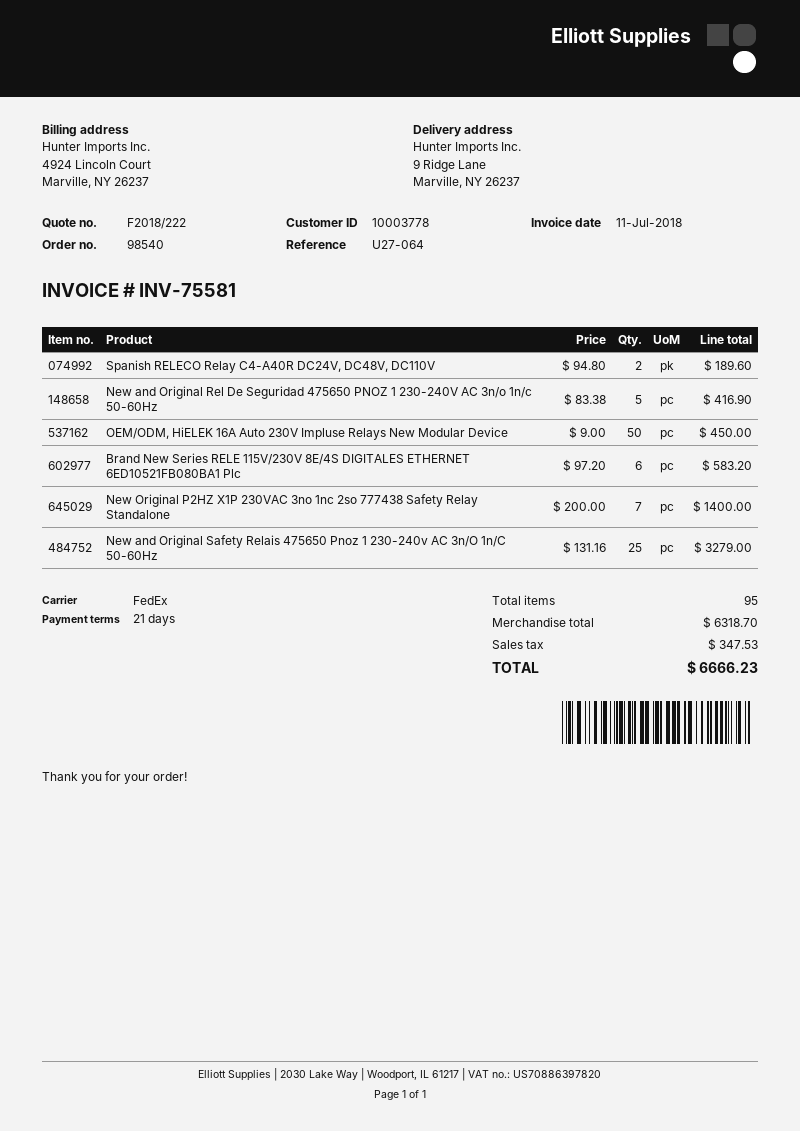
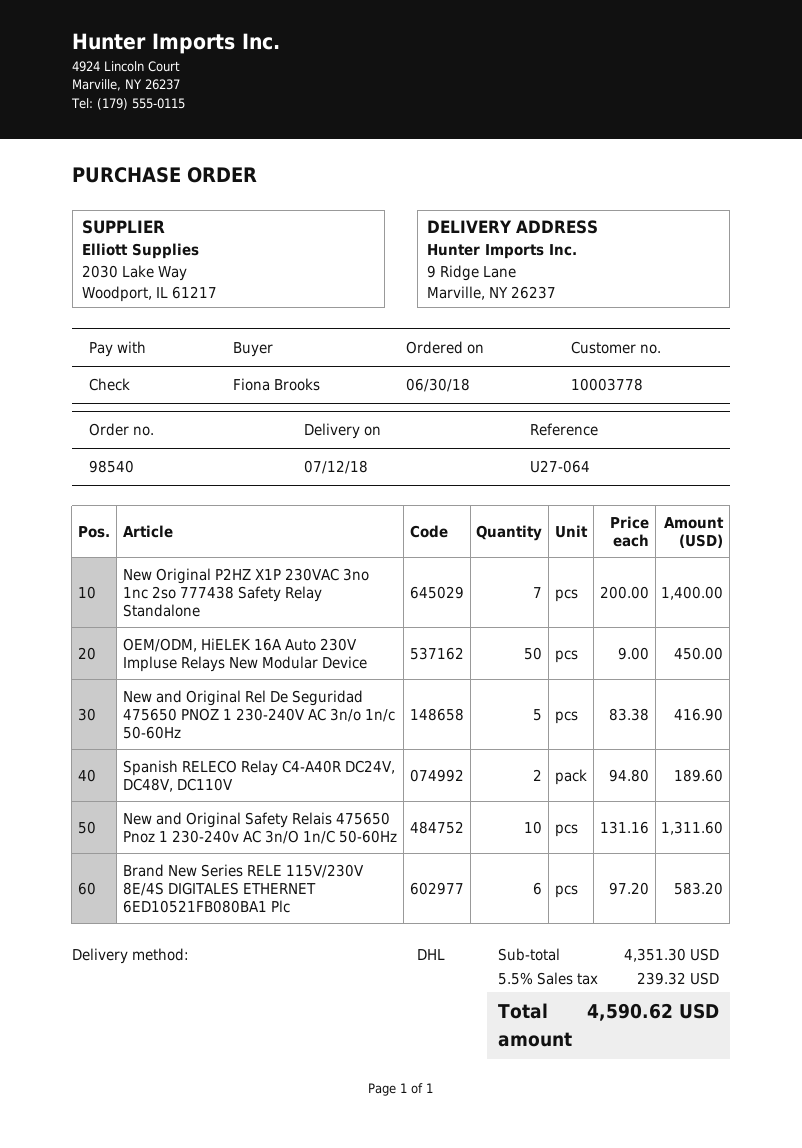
shipping method: FedEx -> DHL
New and Original Safety Relais 475650 Pnoz 1 230-240v AC 3n/O 1n/C 50-60Hz: 25 x 131.16 = 3279.00 -> 10 x 131.16 = 1311.60
subtotal: 6318.70 -> 4351.30
tax: 347.53 -> 239.32
total: 6666.23 -> 4590.62

